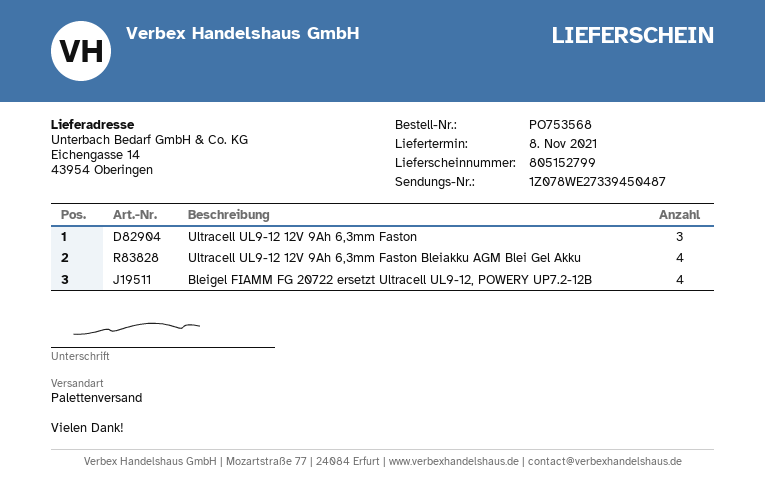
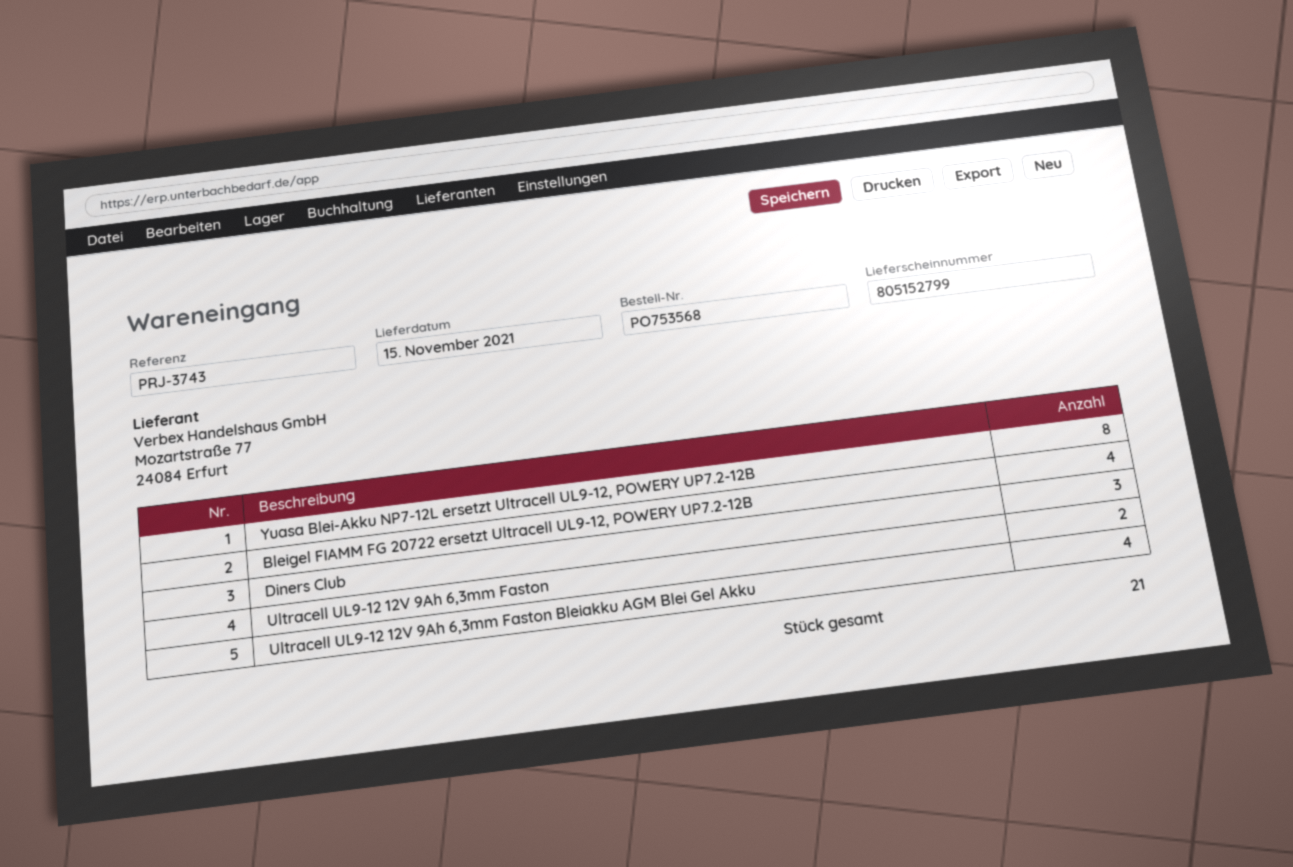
delivery date: 2021-11-08 -> 2021-11-15
Ultracell UL9-12 12V 9Ah 6,3mm Faston: 3 -> 2
Yuasa Blei-Akku NP7-12L ersetzt Ultracell UL9-12, POWERY UP7.2-12B: none -> 8
Diners Club: none -> 3

